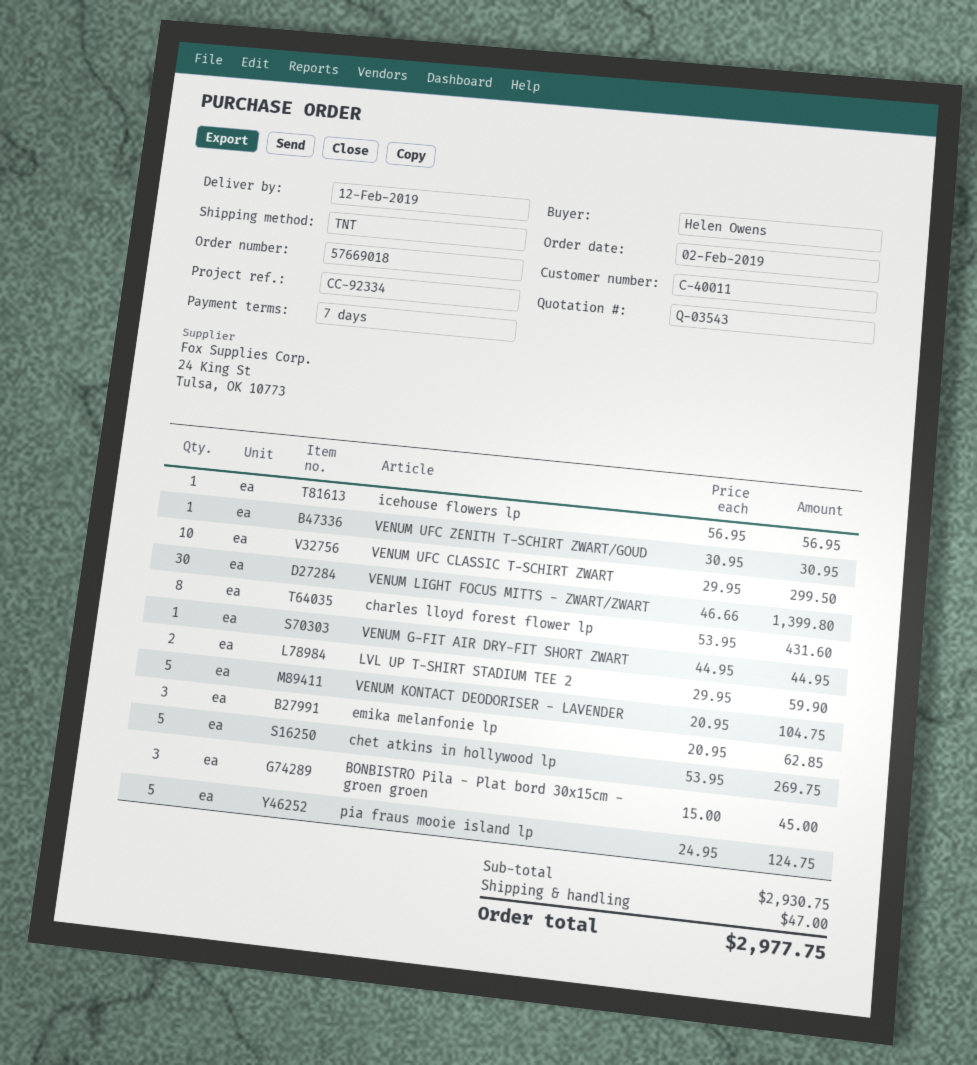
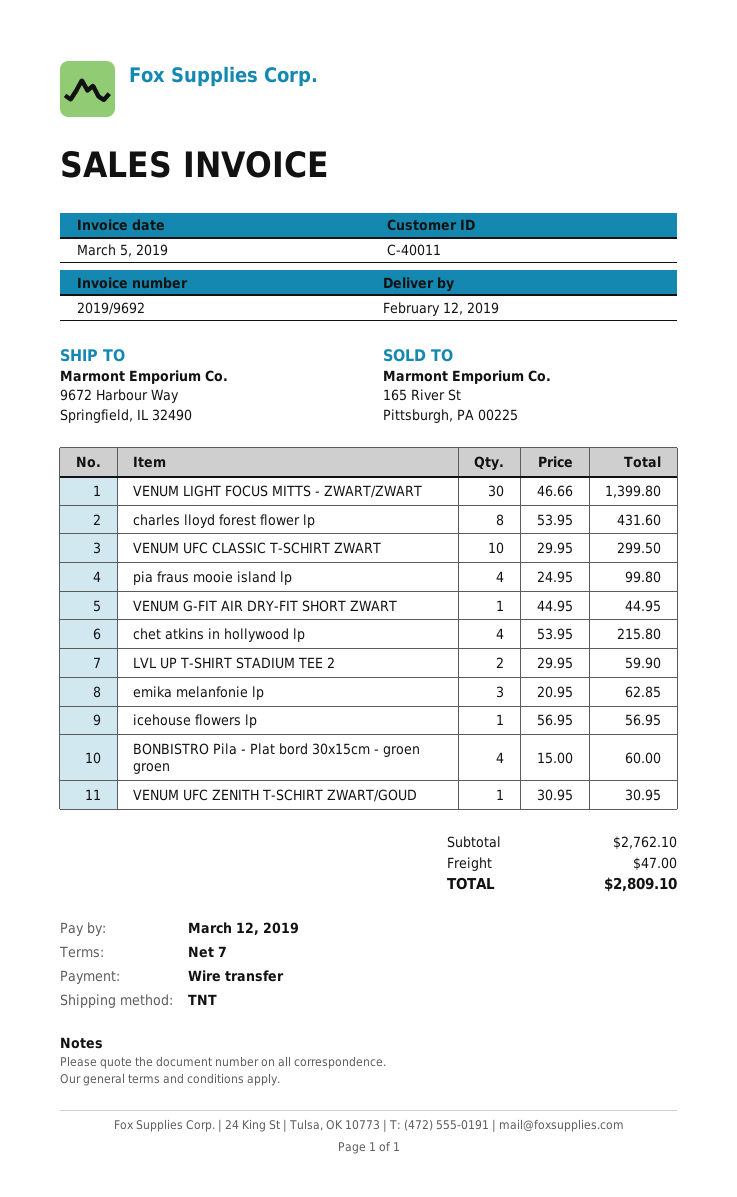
VENUM KONTACT DEODORISER - LAVENDER: 5 x 20.95 = 104.75 -> none
chet atkins in hollywood lp: 5 x 53.95 = 269.75 -> 4 x 53.95 = 215.80
BONBISTRO Pila - Plat bord 30x15cm - groen groen: 3 x 15.00 = 45.00 -> 4 x 15.00 = 60.00
pia fraus mooie island lp: 5 x 24.95 = 124.75 -> 4 x 24.95 = 99.80
subtotal: 2930.75 -> 2762.10
total: 2977.75 -> 2809.10

